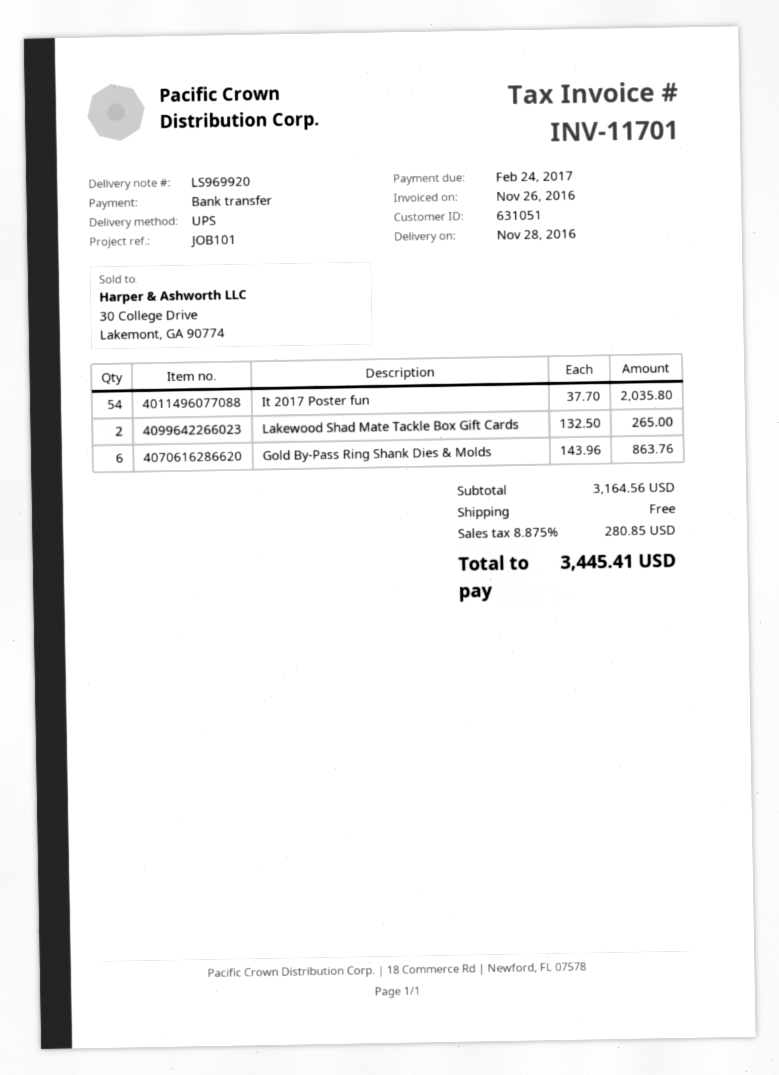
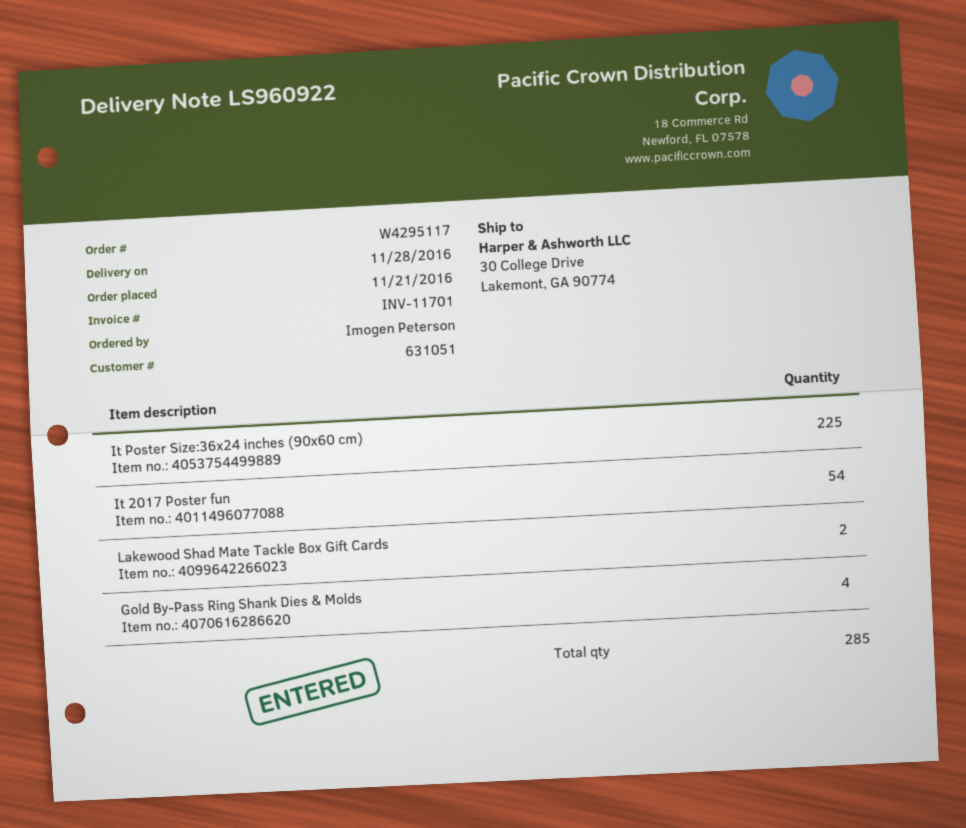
delivery note number: LS969920 -> LS960922
Gold By-Pass Ring Shank Dies & Molds: 6 -> 4
It Poster Size:36x24 inches (90x60 cm): none -> 225

